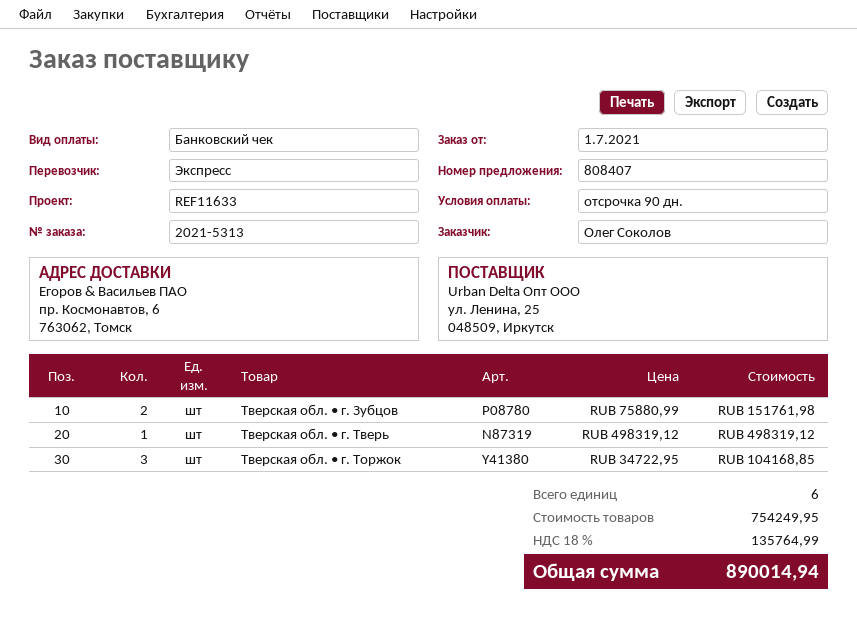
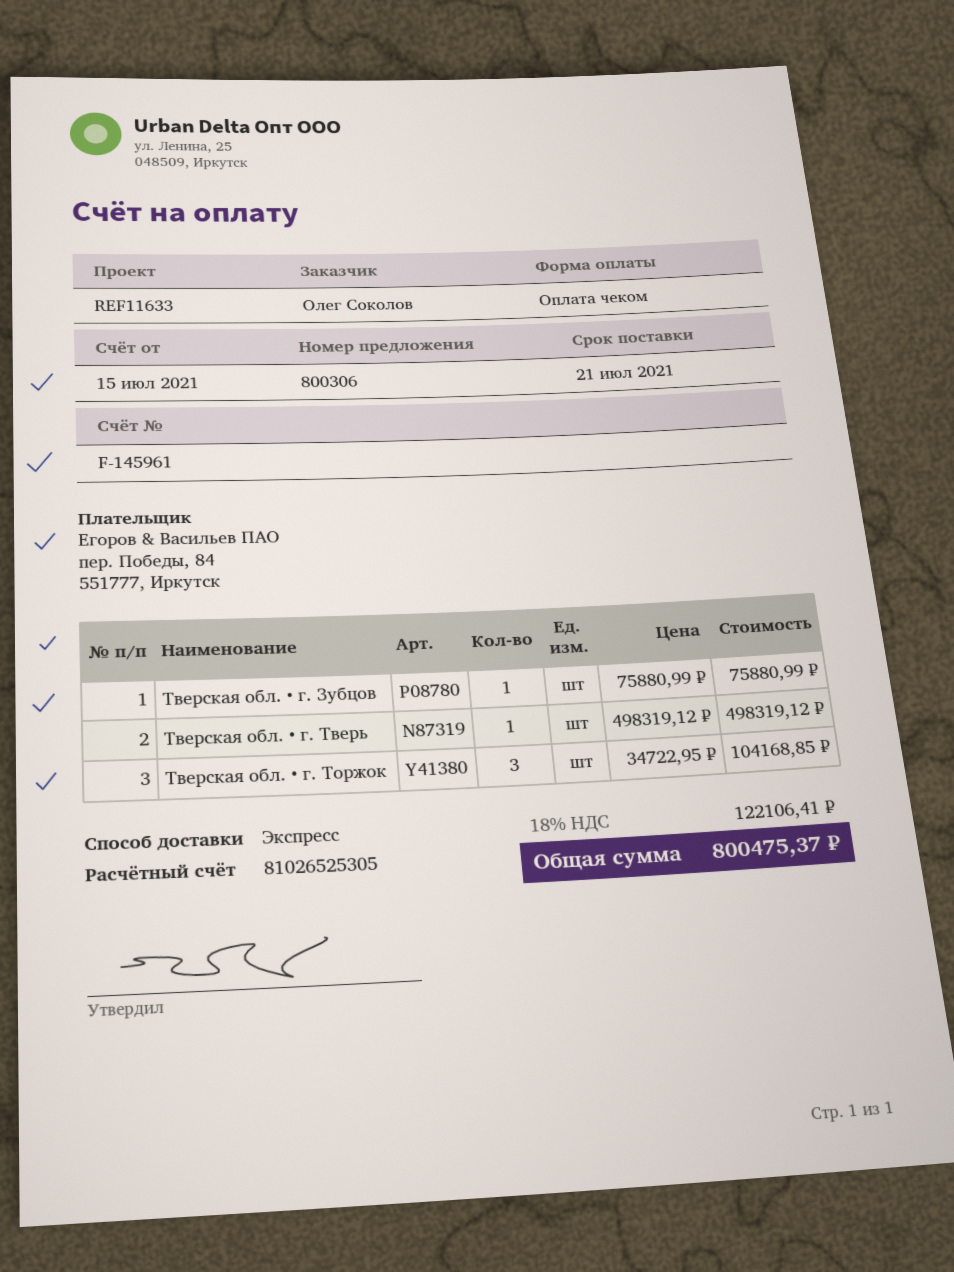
quote number: 808407 -> 800306
Тверская обл. • г. Зубцов: 2 x 75880.99 = 151761.98 -> 1 x 75880.99 = 75880.99
tax: 18% = 135764.99 -> 18% = 122106.41
total: 890014.94 -> 800475.37

